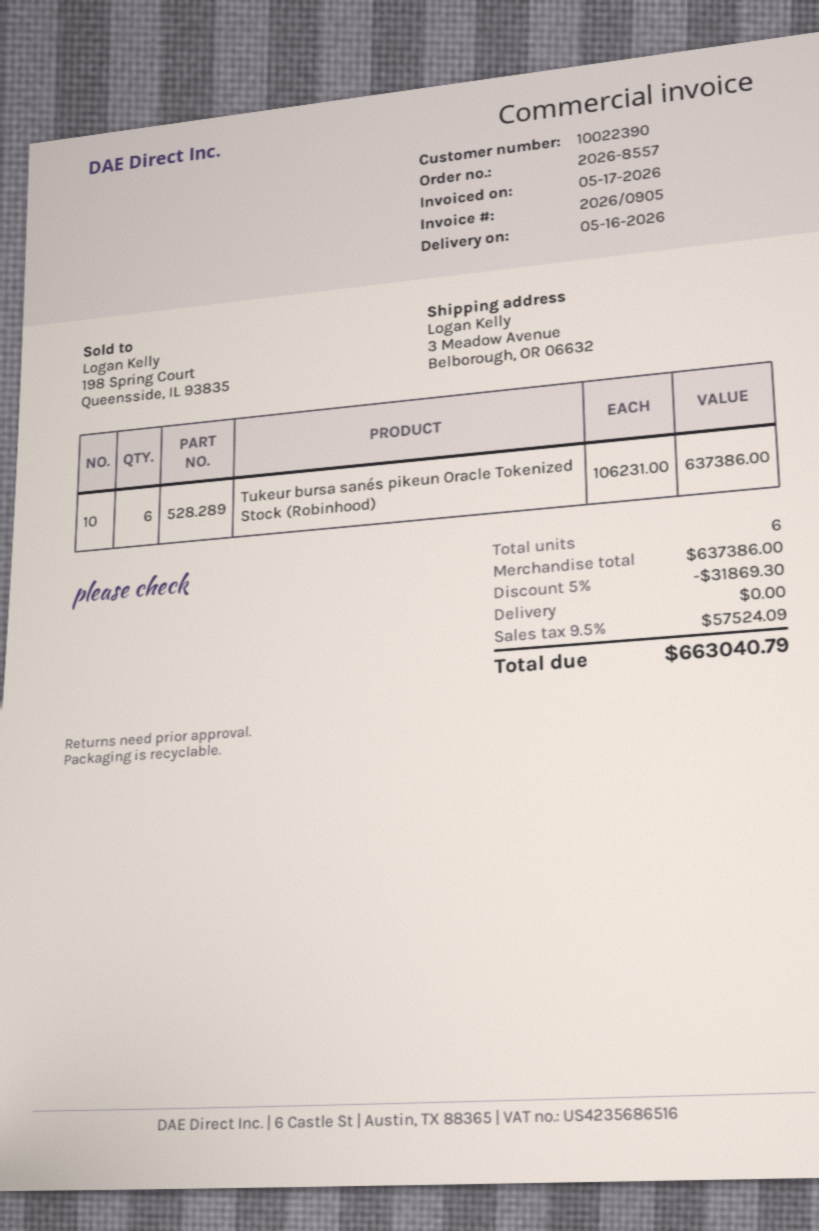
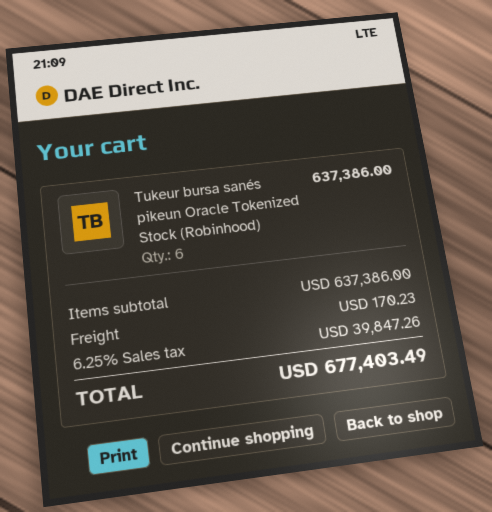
discount: 5% = 31869.30 -> none
shipping: 0.00 -> 170.23
tax: 9.5% = 57524.09 -> 6.25% = 39847.26
total: 663040.79 -> 677403.49

